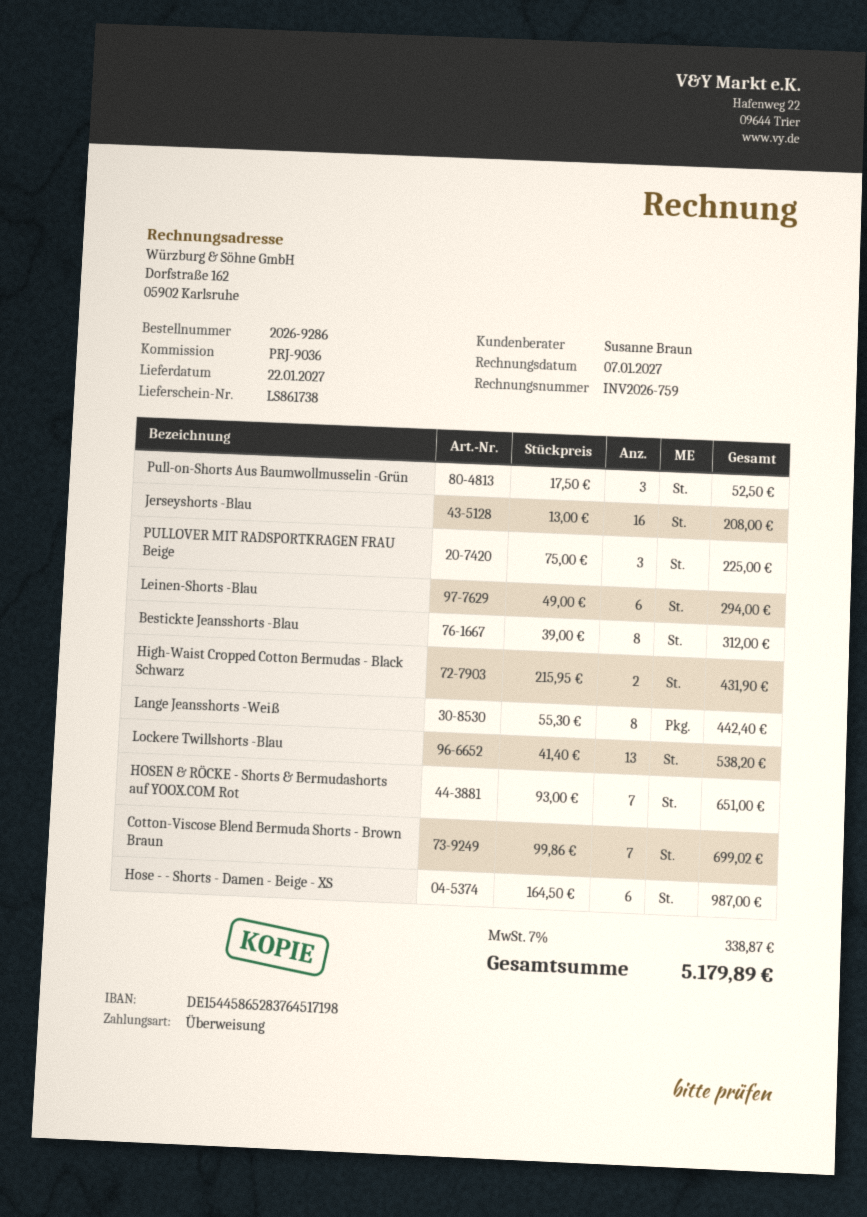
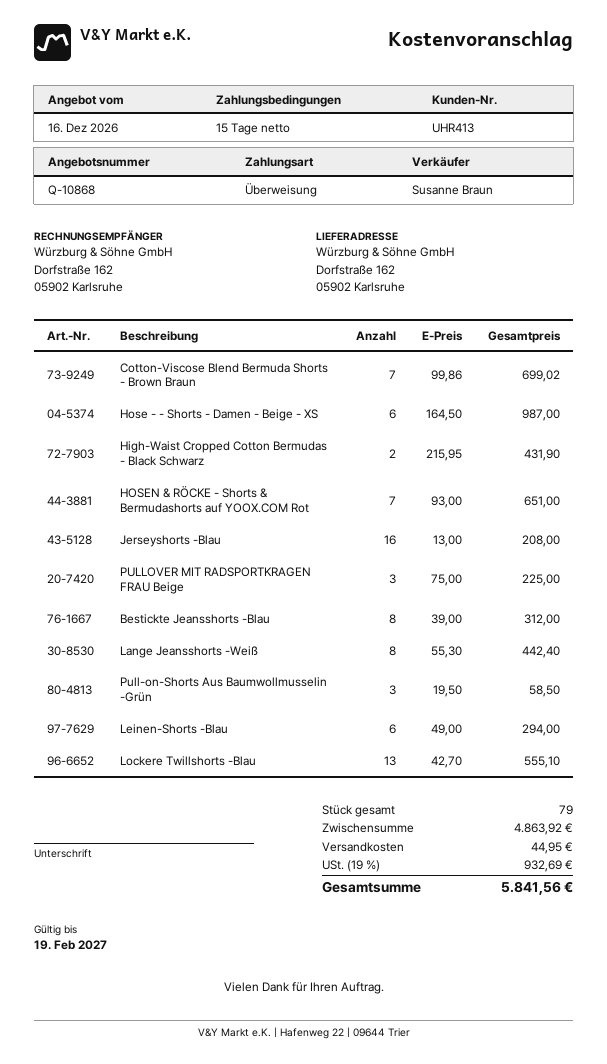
Pull-on-Shorts Aus Baumwollmusselin -Grün: 3 x 17.50 = 52.50 -> 3 x 19.50 = 58.50
Lockere Twillshorts -Blau: 13 x 41.40 = 538.20 -> 13 x 42.70 = 555.10
shipping: none -> 44.95
tax: 7% = 338.87 -> 19% = 932.69
total: 5179.89 -> 5841.56

